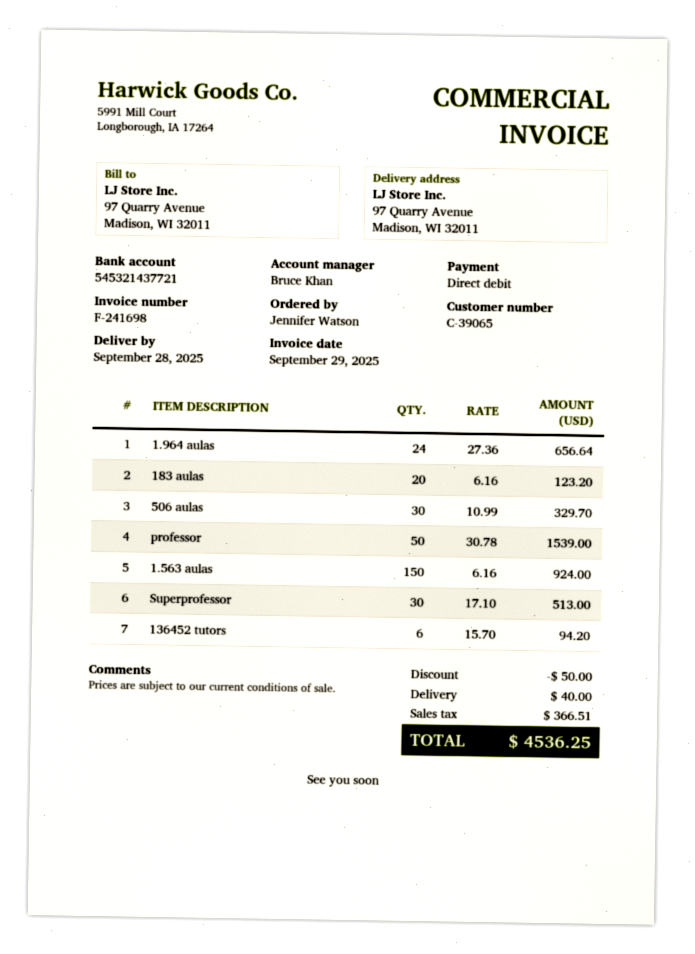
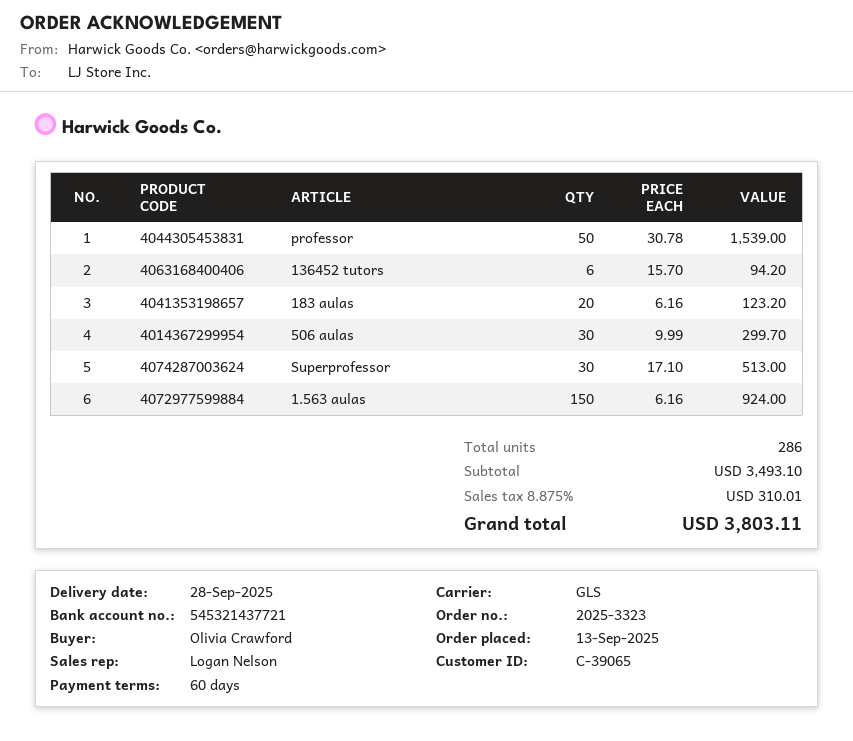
ordered by: Jennifer Watson -> Olivia Crawford
sales rep: Bruce Khan -> Logan Nelson
1.964 aulas: 24 x 27.36 = 656.64 -> none
506 aulas: 30 x 10.99 = 329.70 -> 30 x 9.99 = 299.70
discount: 50.00 -> none
shipping: 40.00 -> none
tax: 366.51 -> 310.01
total: 4536.25 -> 3803.11

